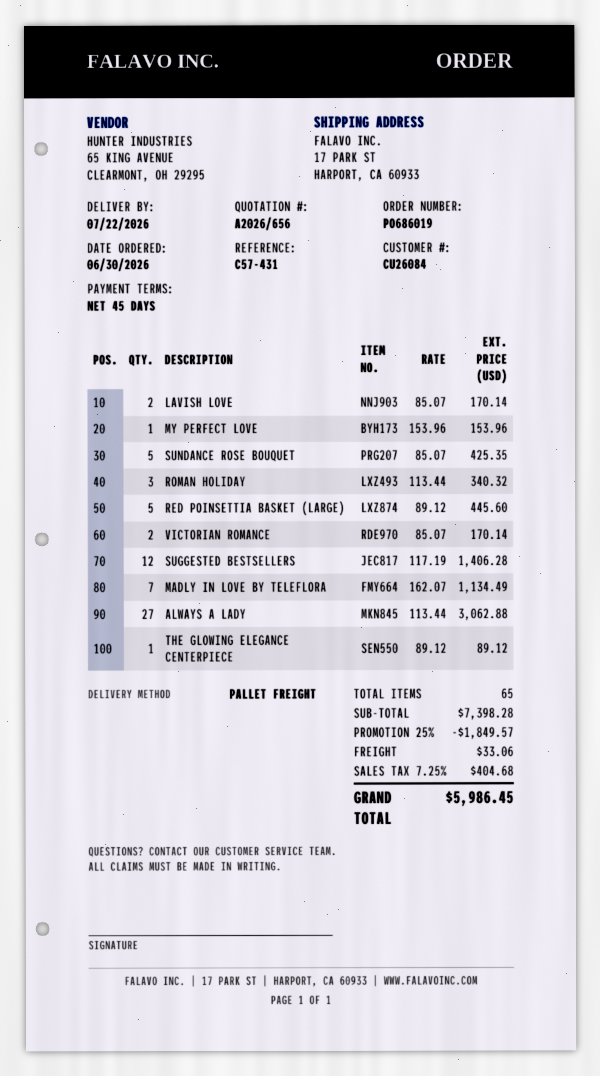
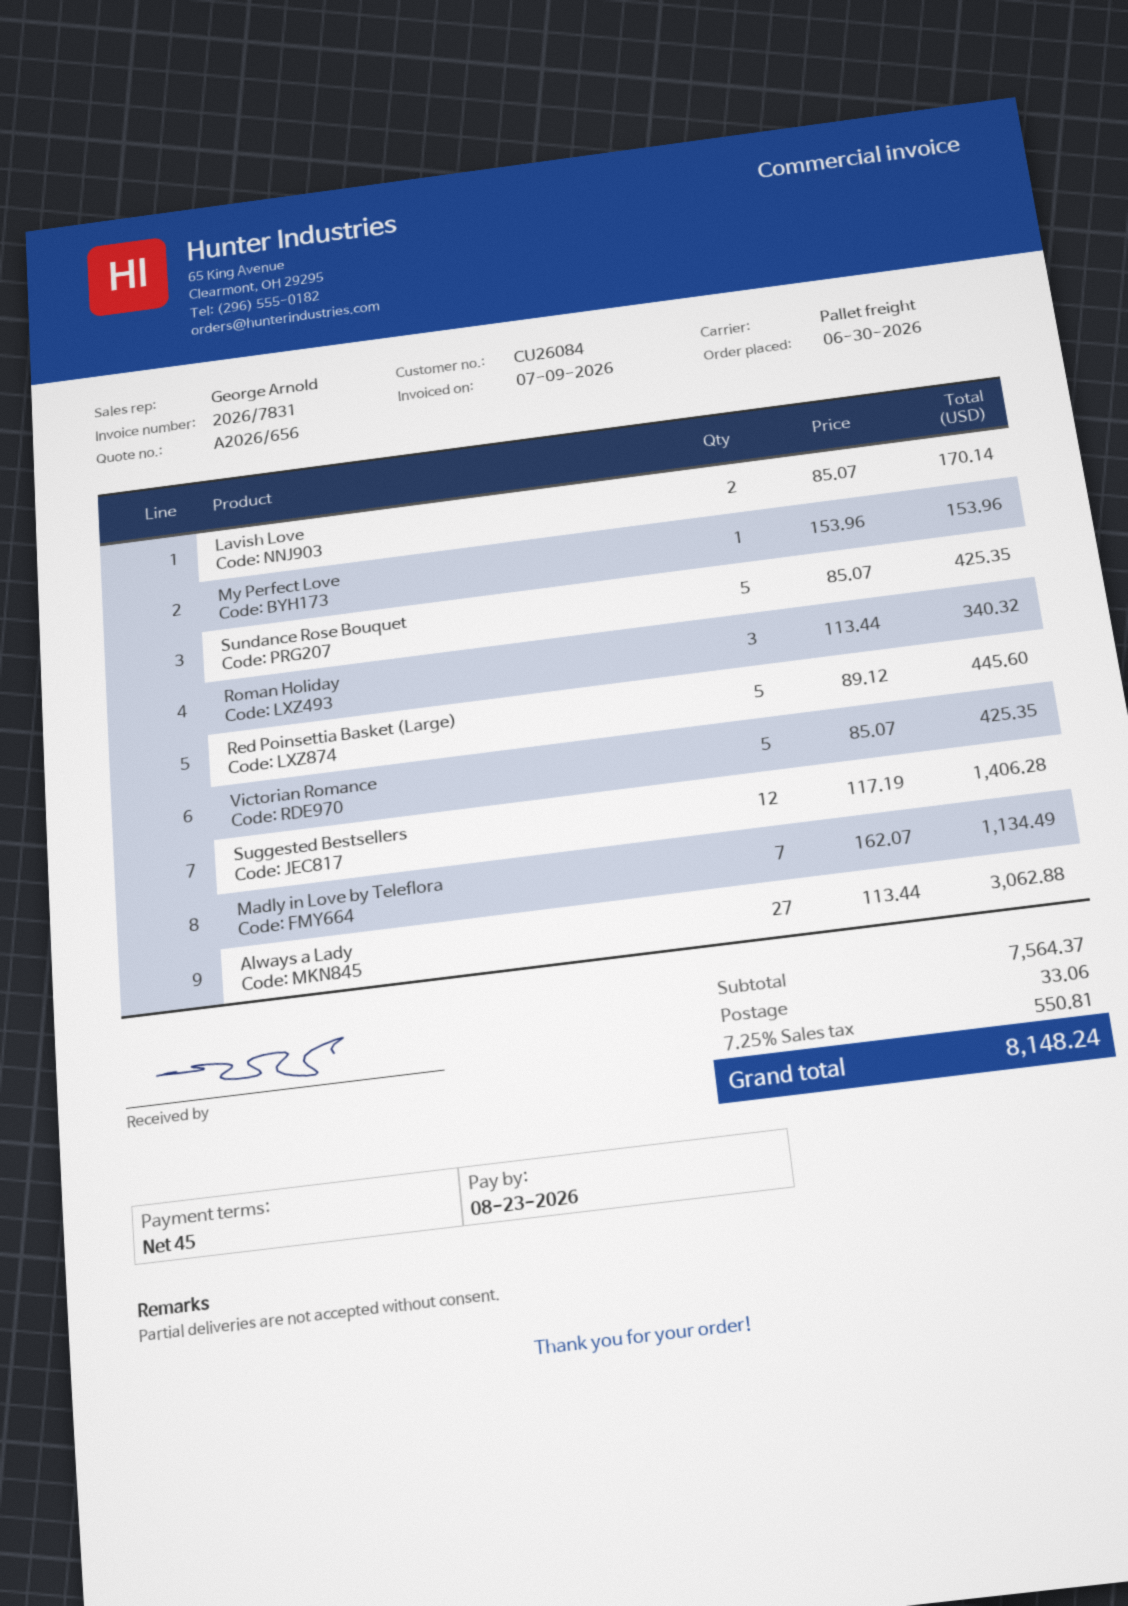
VICTORIAN ROMANCE: 2 x 85.07 = 170.14 -> 5 x 85.07 = 425.35
THE GLOWING ELEGANCE CENTERPIECE: 1 x 89.12 = 89.12 -> none
subtotal: 7398.28 -> 7564.37
discount: 25% = 1849.57 -> none
tax: 7.25% = 404.68 -> 7.25% = 550.81
total: 5986.45 -> 8148.24

